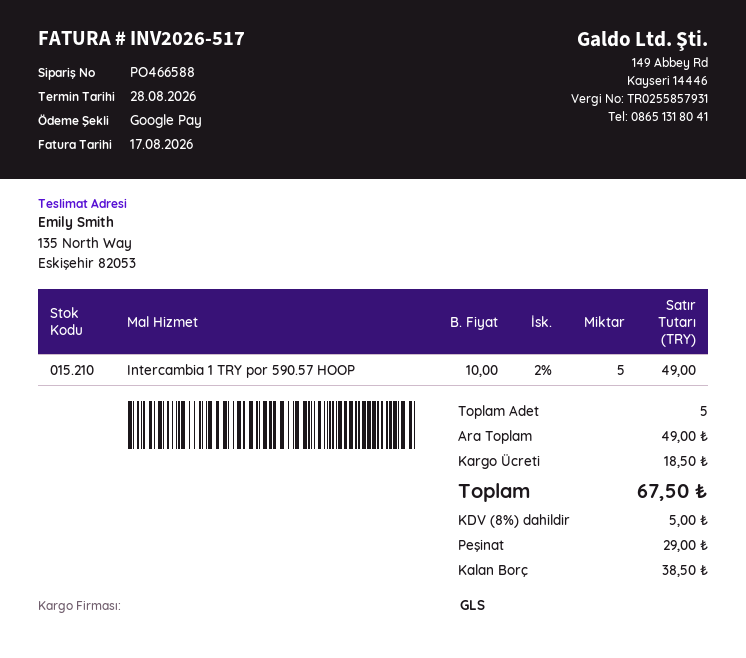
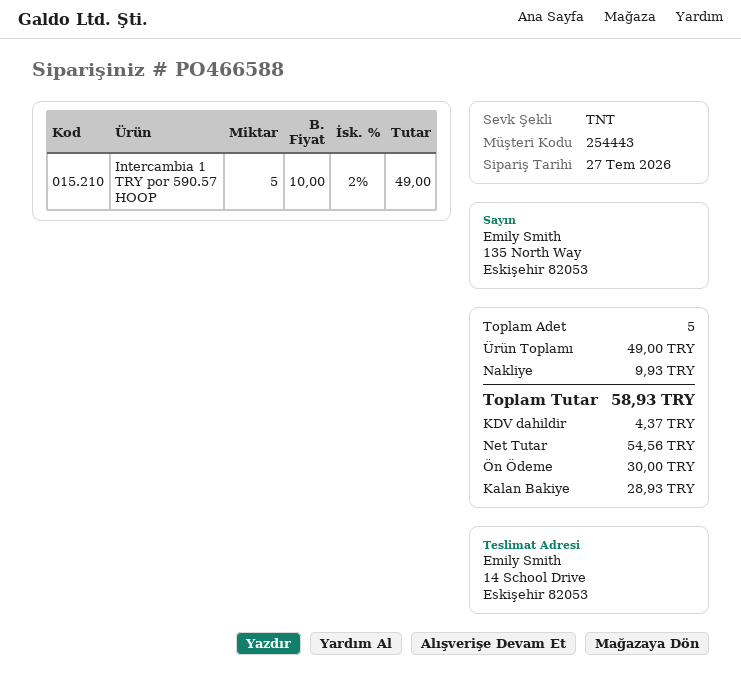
shipping method: GLS -> TNT
ship to: 135 North Way, Eskişehir 82053 -> 14 School Drive, Eskişehir 82053
shipping: 18.50 -> 9.93
tax: 5.00 -> 4.37
total: 67.50 -> 58.93
deposit: 29.00 -> 30.00
balance: 38.50 -> 28.93

